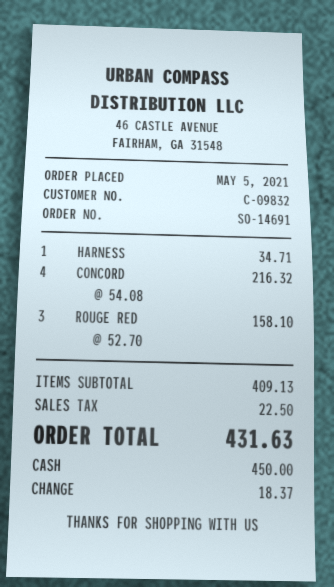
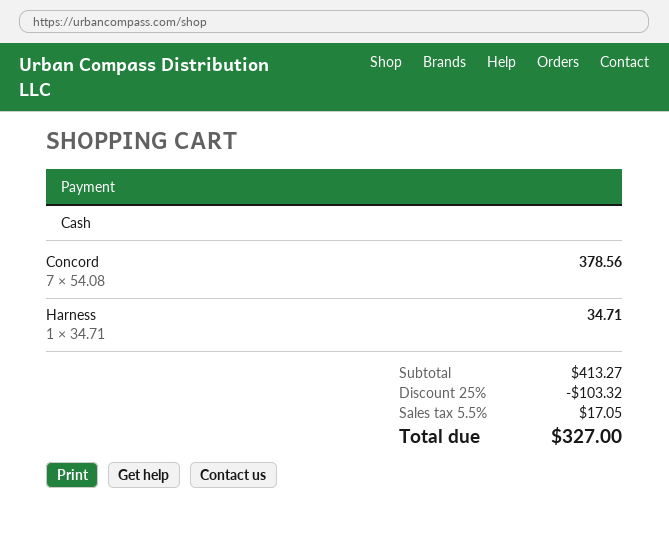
CONCORD: 4 x 54.08 = 216.32 -> 7 x 54.08 = 378.56
ROUGE RED: 3 x 52.70 = 158.10 -> none
subtotal: 409.13 -> 413.27
discount: none -> 25% = 103.32
tax: 22.50 -> 17.05
total: 431.63 -> 327.00

